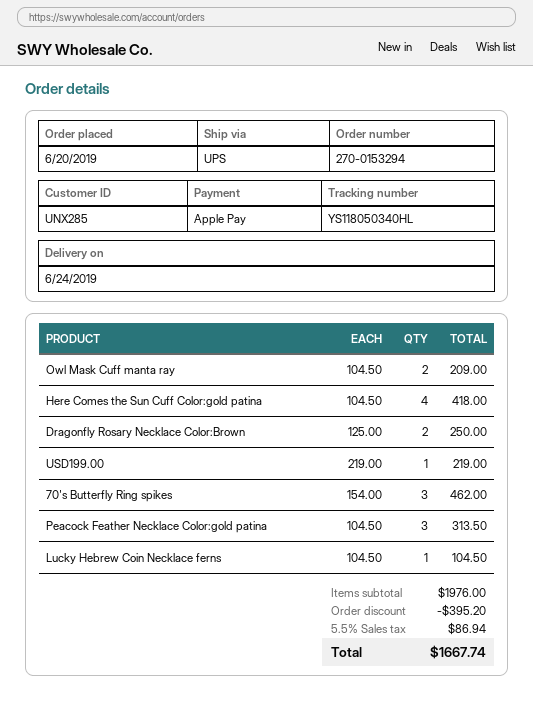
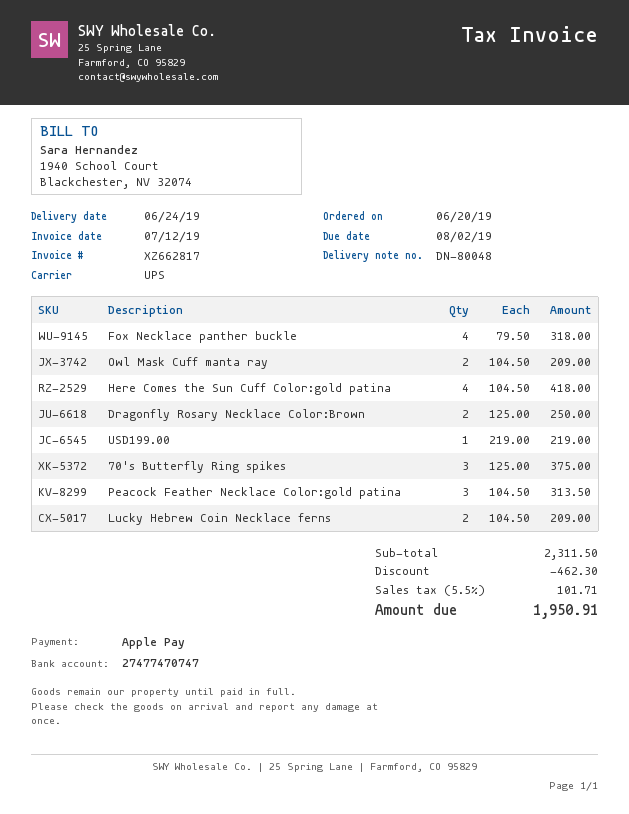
70's Butterfly Ring spikes: 3 x 154.00 = 462.00 -> 3 x 125.00 = 375.00
Lucky Hebrew Coin Necklace ferns: 1 x 104.50 = 104.50 -> 2 x 104.50 = 209.00
Fox Necklace panther buckle: none -> 4 x 79.50 = 318.00
subtotal: 1976.00 -> 2311.50
discount: 395.20 -> 462.30
tax: 5.5% = 86.94 -> 5.5% = 101.71
total: 1667.74 -> 1950.91

